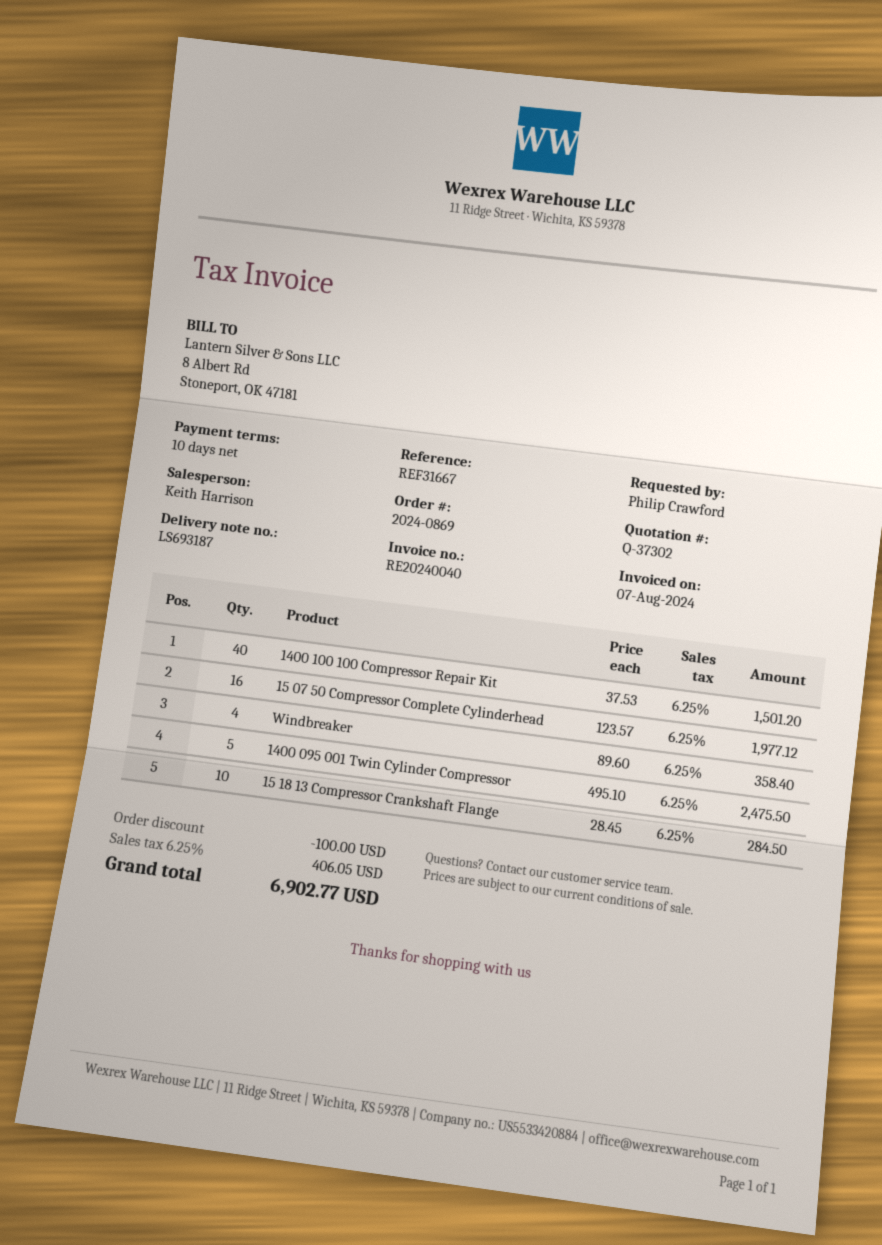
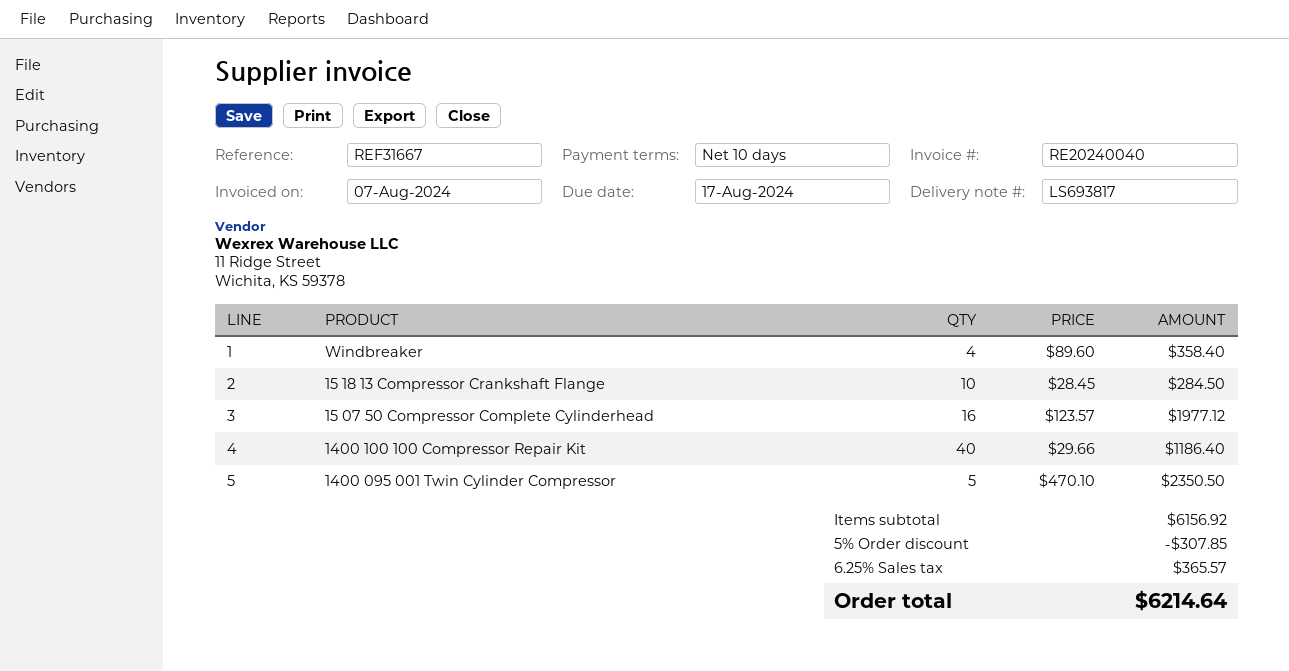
delivery note number: LS693187 -> LS693817
1400 100 100 Compressor Repair Kit: 40 x 37.53 = 1501.20 -> 40 x 29.66 = 1186.40
1400 095 001 Twin Cylinder Compressor: 5 x 495.10 = 2475.50 -> 5 x 470.10 = 2350.50
discount: 100.00 -> 307.85
tax: 6.25% = 406.05 -> 6.25% = 365.57
total: 6902.77 -> 6214.64

